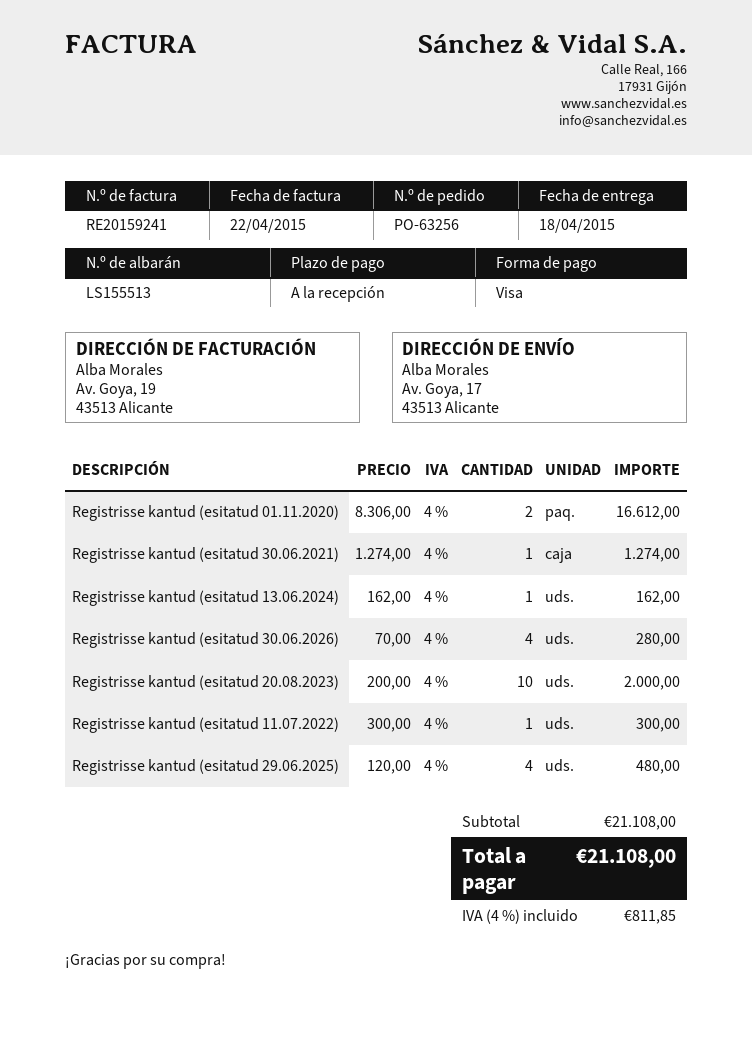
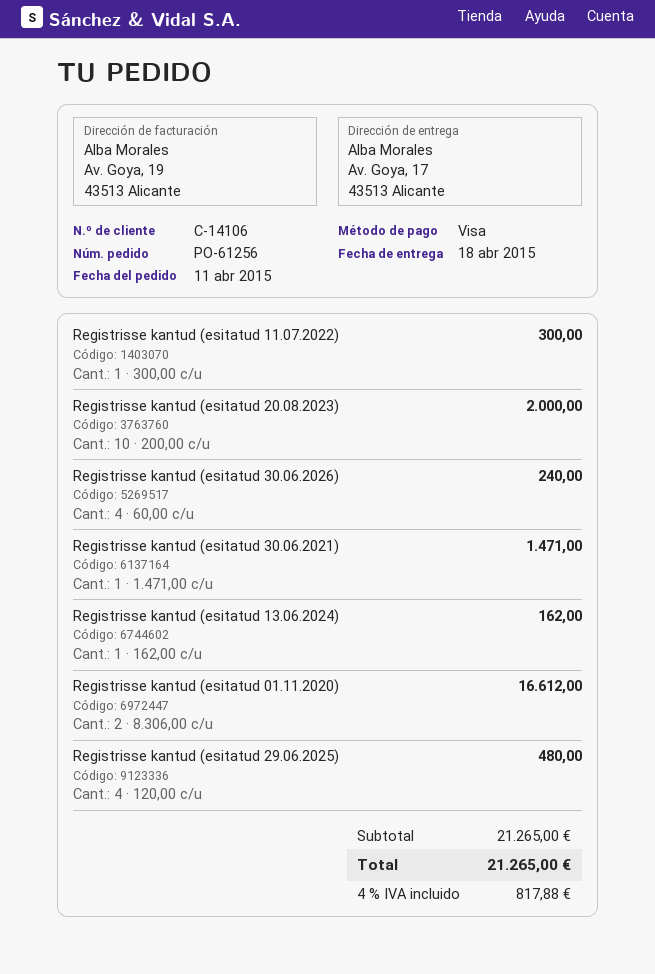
order number: PO-63256 -> PO-61256
Registrisse kantud (esitatud 30.06.2021): 1 x 1274.00 = 1274.00 -> 1 x 1471.00 = 1471.00
Registrisse kantud (esitatud 30.06.2026): 4 x 70.00 = 280.00 -> 4 x 60.00 = 240.00
subtotal: 21108.00 -> 21265.00
tax: 4% = 811.85 -> 4% = 817.88
total: 21108.00 -> 21265.00

